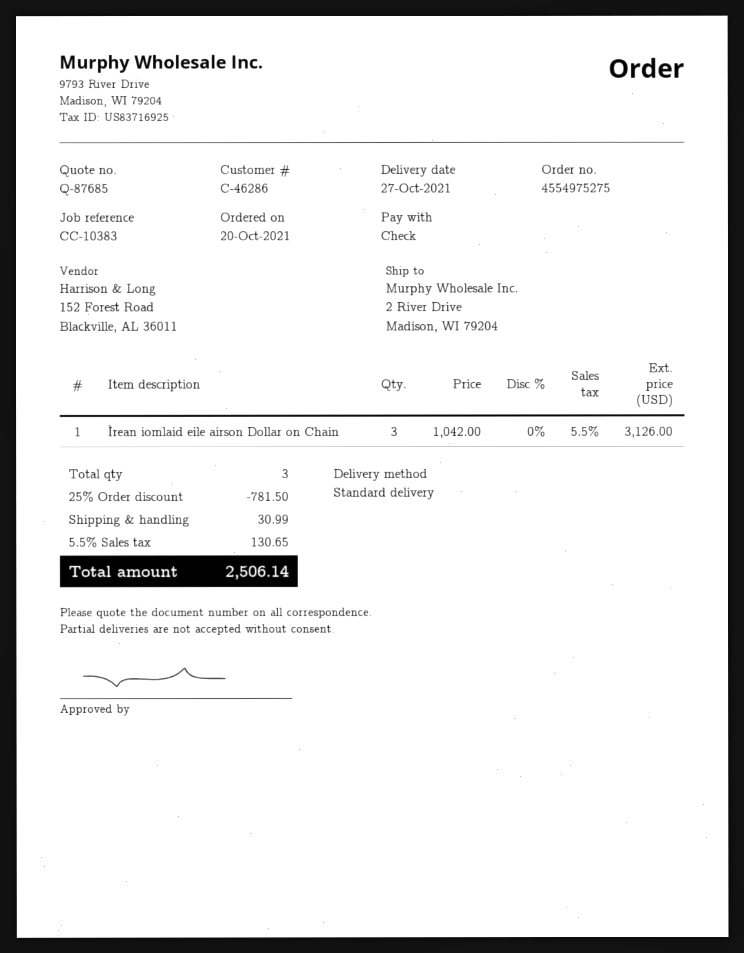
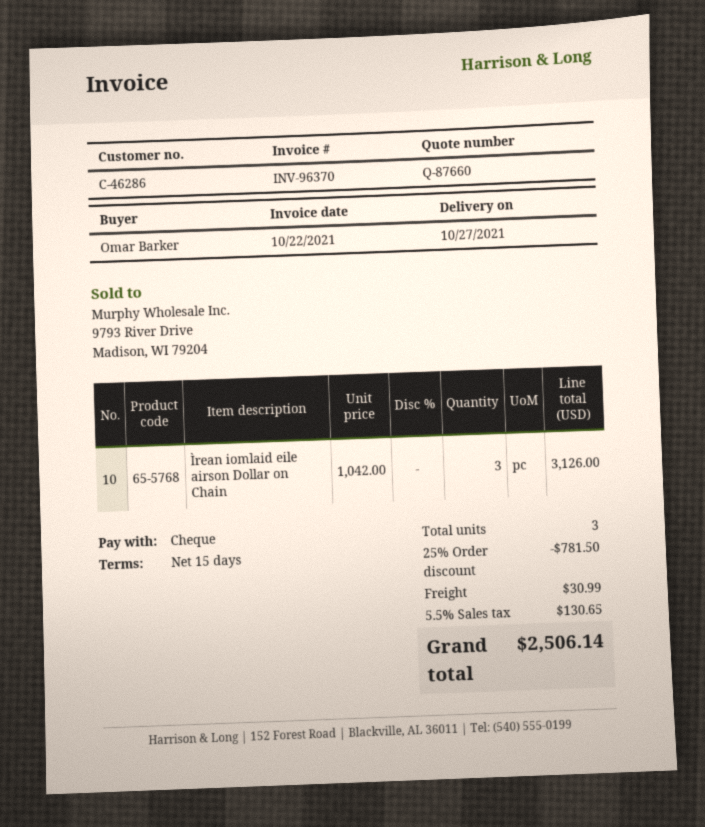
quote number: Q-87685 -> Q-87660

